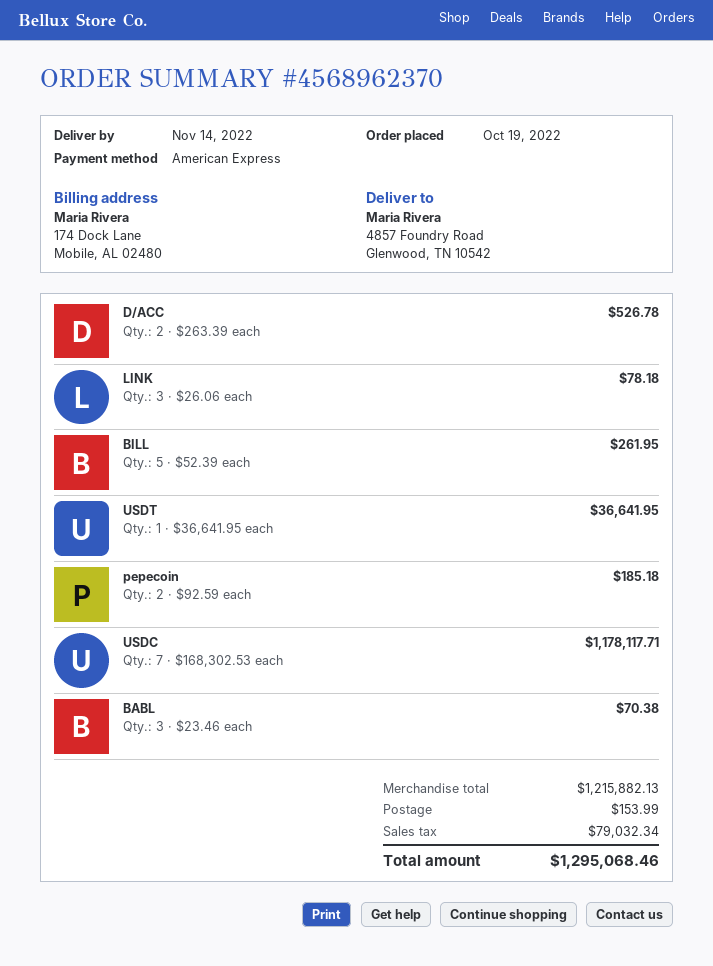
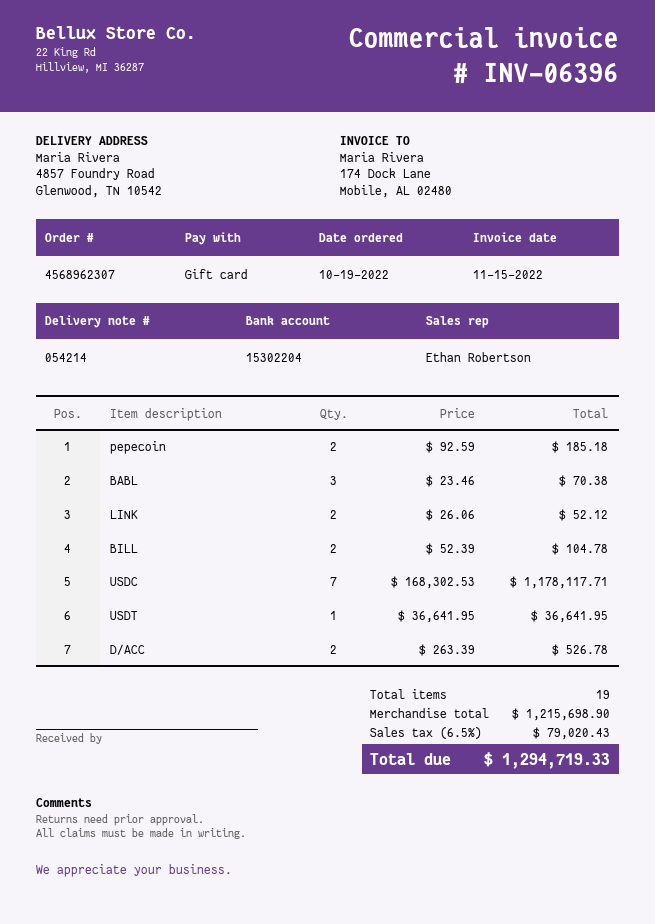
order number: 4568962370 -> 4568962307
payment method: American Express -> gift card
LINK: 3 x 26.06 = 78.18 -> 2 x 26.06 = 52.12
BILL: 5 x 52.39 = 261.95 -> 2 x 52.39 = 104.78
subtotal: 1215882.13 -> 1215698.90
shipping: 153.99 -> none
tax: 79032.34 -> 79020.43
total: 1295068.46 -> 1294719.33

